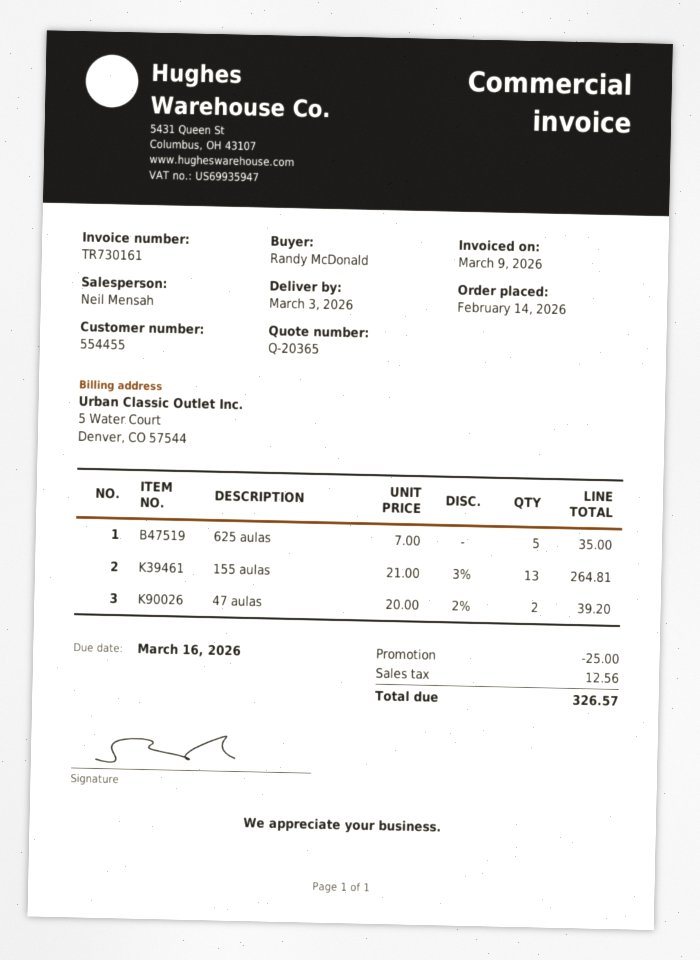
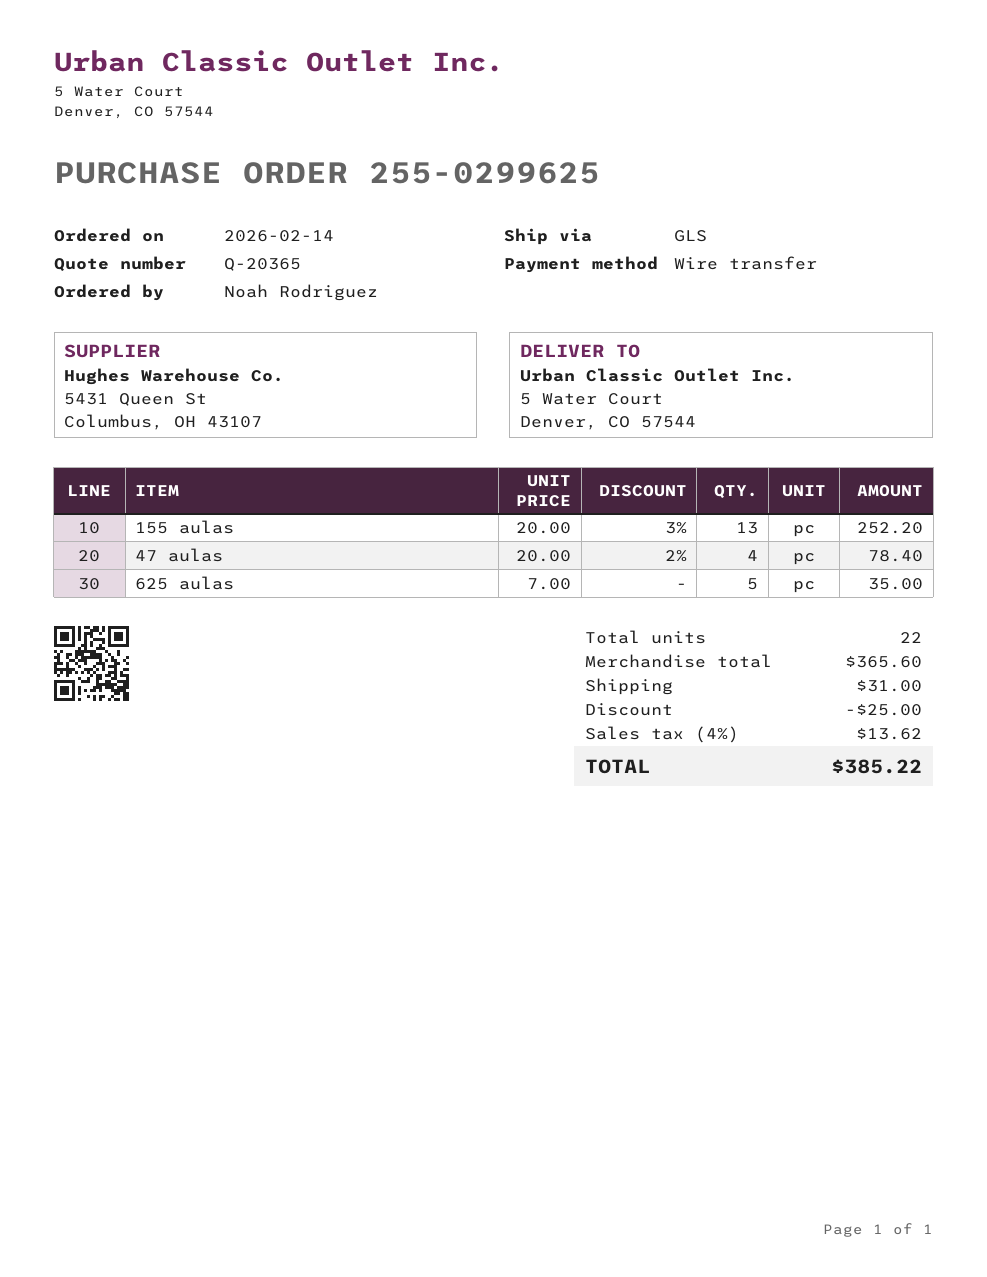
ordered by: Randy McDonald -> Noah Rodriguez
155 aulas: 13 x 21.00 - 3% = 264.81 -> 13 x 20.00 - 3% = 252.20
47 aulas: 2 x 20.00 - 2% = 39.20 -> 4 x 20.00 - 2% = 78.40
shipping: none -> 31.00
tax: 12.56 -> 13.62
total: 326.57 -> 385.22

